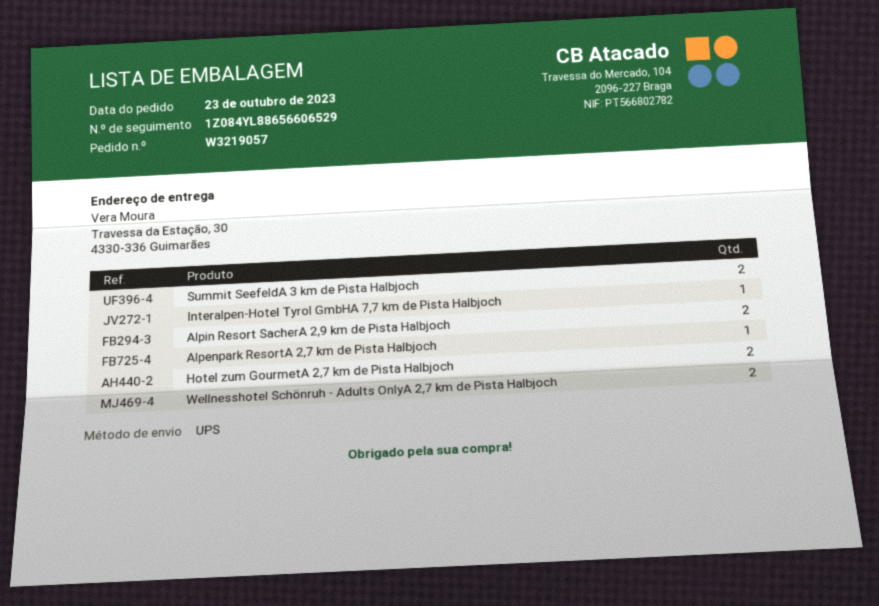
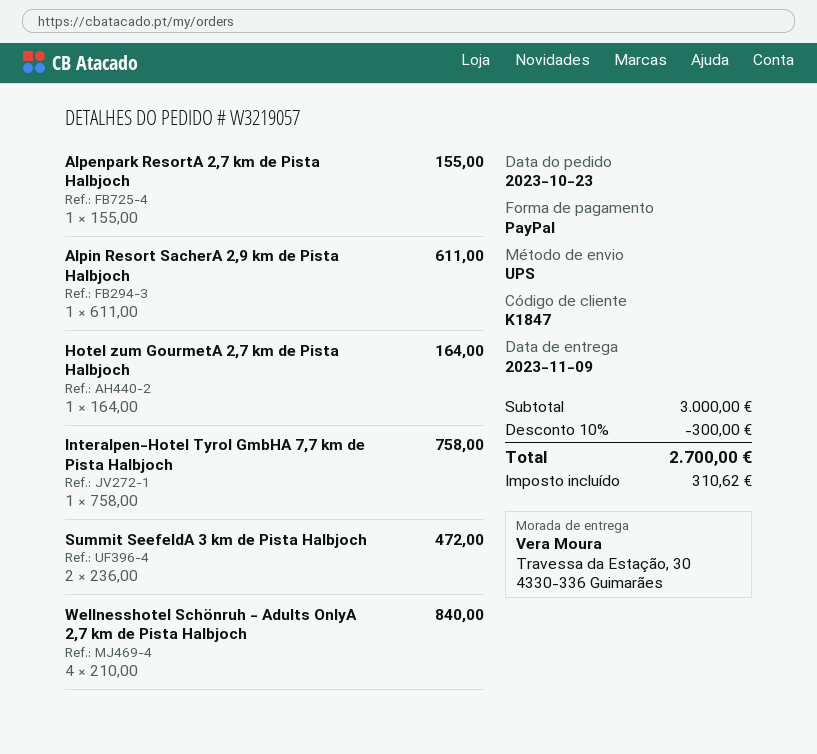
Alpin Resort SacherA 2,9 km de Pista Halbjoch: 2 -> 1
Hotel zum GourmetA 2,7 km de Pista Halbjoch: 2 -> 1
Wellnesshotel Schönruh - Adults OnlyA 2,7 km de Pista Halbjoch: 2 -> 4

